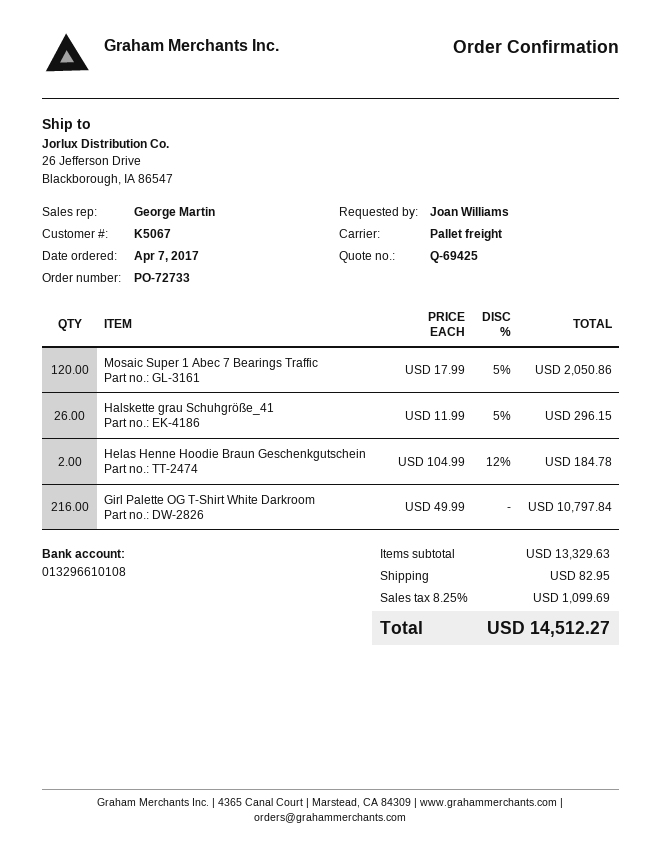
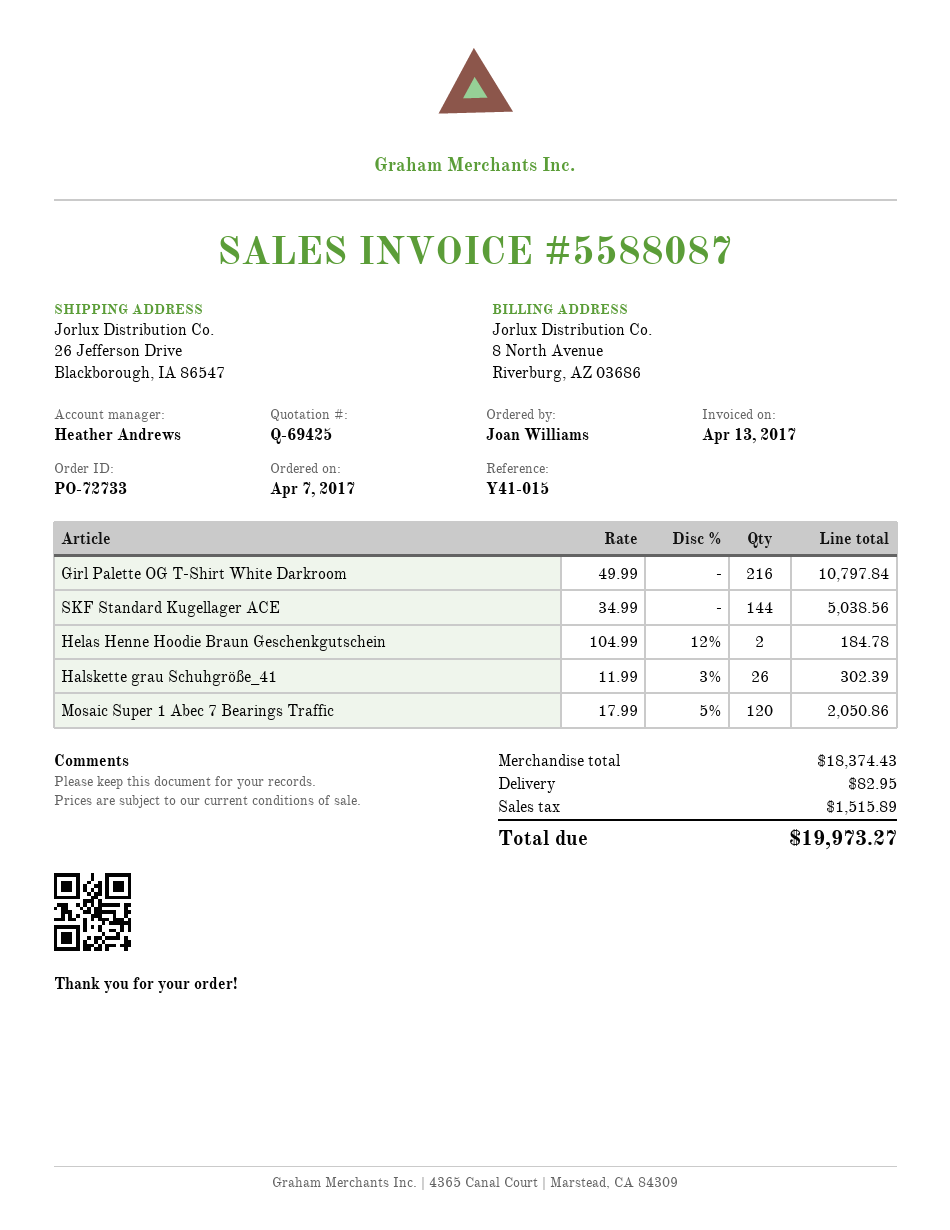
sales rep: George Martin -> Heather Andrews
Halskette grau Schuhgröße_41: 26 x 11.99 - 5% = 296.15 -> 26 x 11.99 - 3% = 302.39
SKF Standard Kugellager ACE: none -> 144 x 34.99 = 5038.56
subtotal: 13329.63 -> 18374.43
tax: 1099.69 -> 1515.89
total: 14512.27 -> 19973.27

